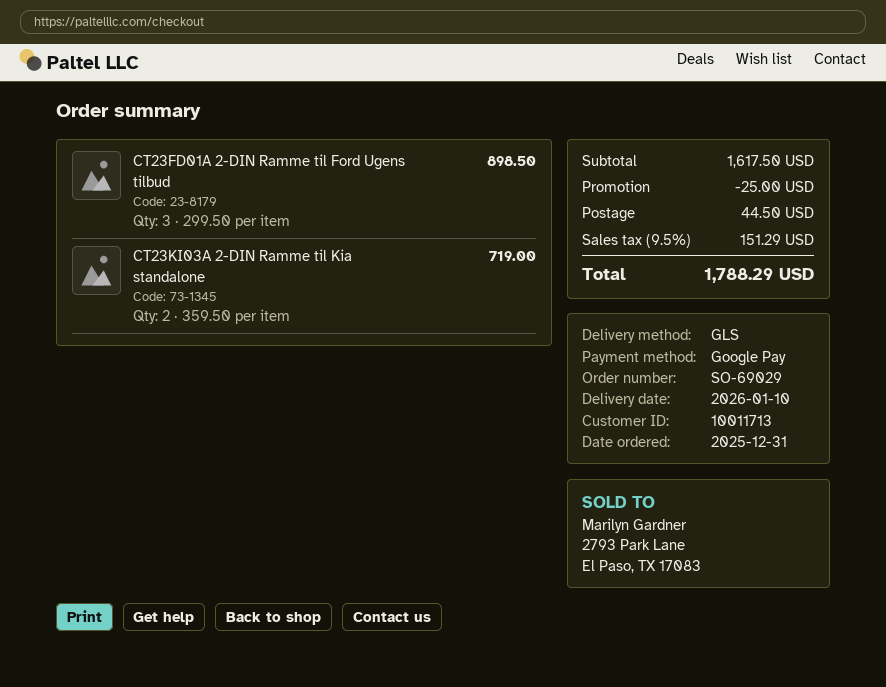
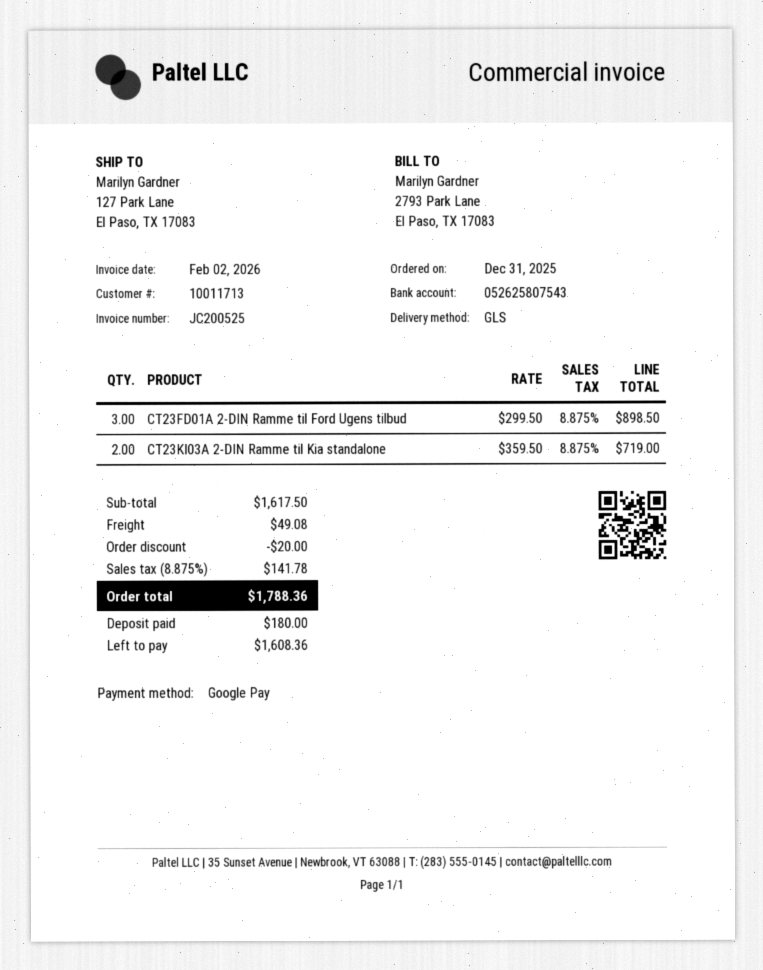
discount: 25.00 -> 20.00
shipping: 44.50 -> 49.08
tax: 9.5% = 151.29 -> 8.875% = 141.78
total: 1788.29 -> 1788.36

